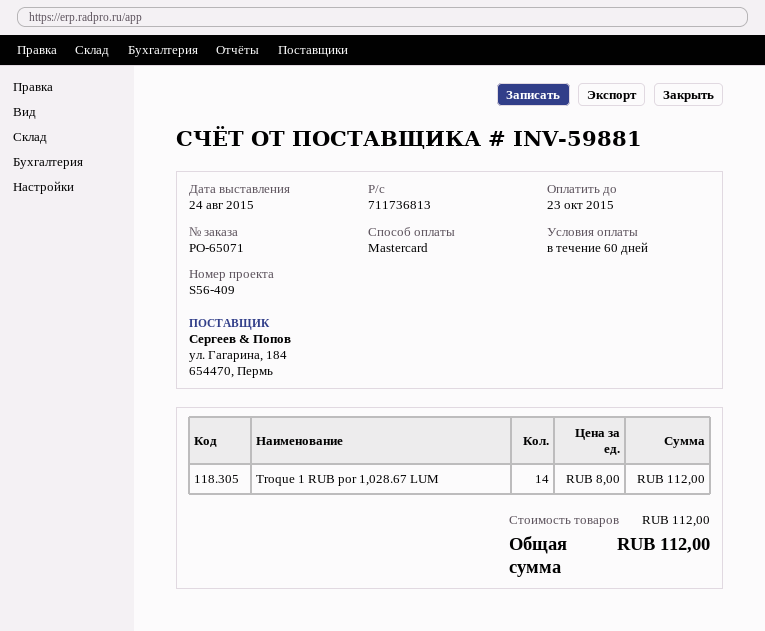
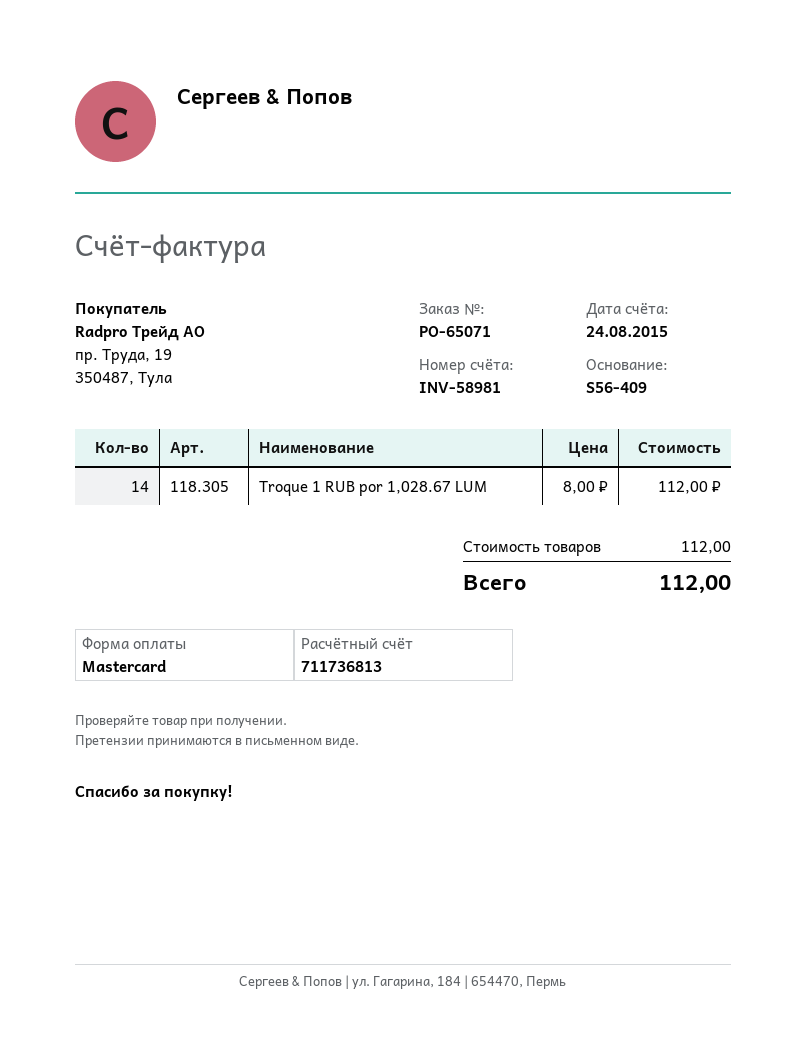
invoice number: INV-59881 -> INV-58981

